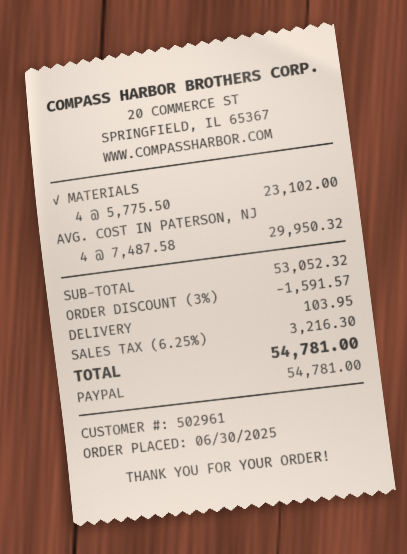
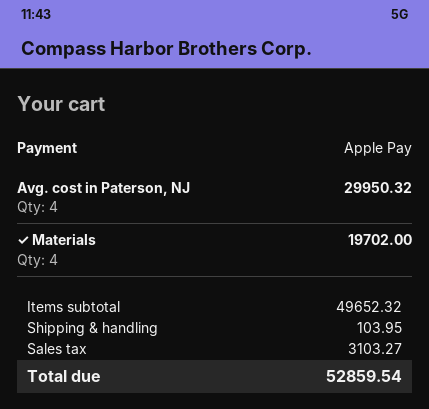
payment method: PayPal -> Apple Pay
✓ MATERIALS: 4 for 23102.00 -> 4 for 19702.00
subtotal: 53052.32 -> 49652.32
discount: 3% = 1591.57 -> none
tax: 3216.30 -> 3103.27
total: 54781.00 -> 52859.54

